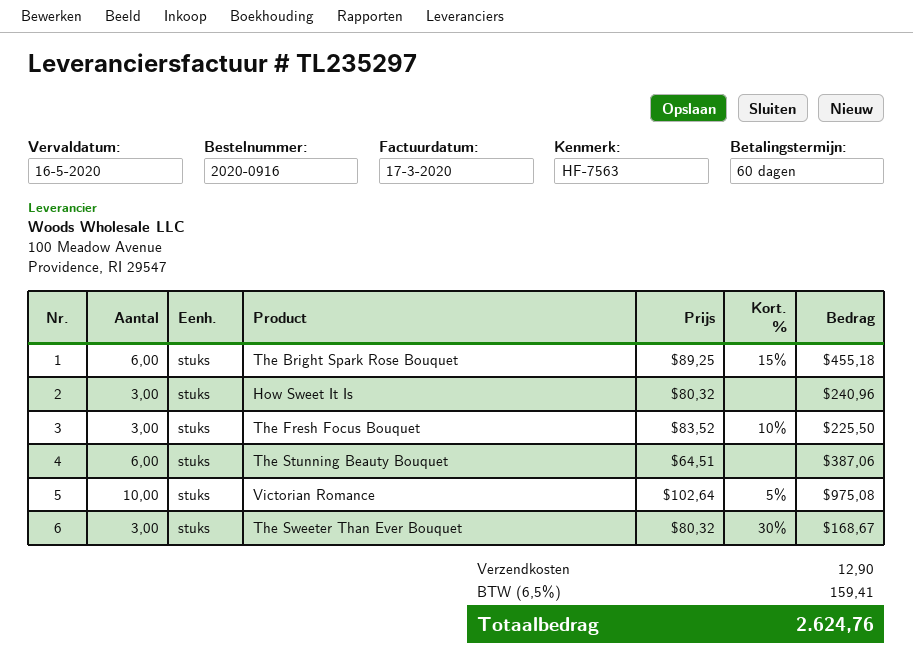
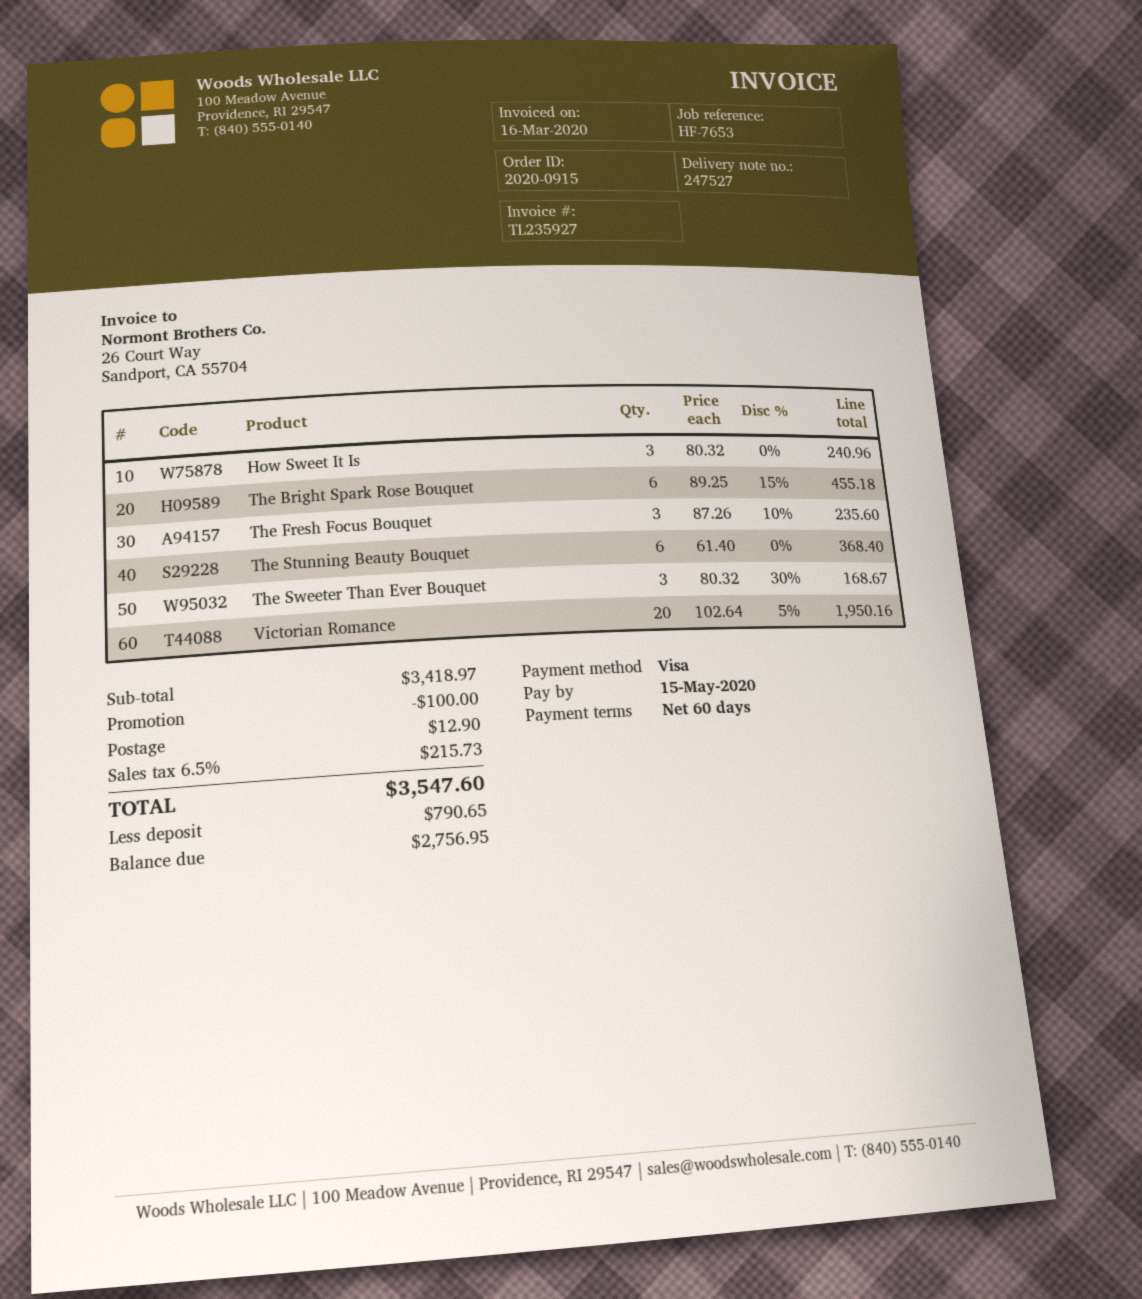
order number: 2020-0916 -> 2020-0915
invoice number: TL235297 -> TL235927
invoice date: 2020-03-17 -> 2020-03-16
due date: 2020-05-16 -> 2020-05-15
reference: HF-7563 -> HF-7653
The Fresh Focus Bouquet: 3 x 83.52 - 10% = 225.50 -> 3 x 87.26 - 10% = 235.60
The Stunning Beauty Bouquet: 6 x 64.51 = 387.06 -> 6 x 61.40 = 368.40
Victorian Romance: 10 x 102.64 - 5% = 975.08 -> 20 x 102.64 - 5% = 1950.16
discount: none -> 100.00
tax: 6.5% = 159.41 -> 6.5% = 215.73
total: 2624.76 -> 3547.60

